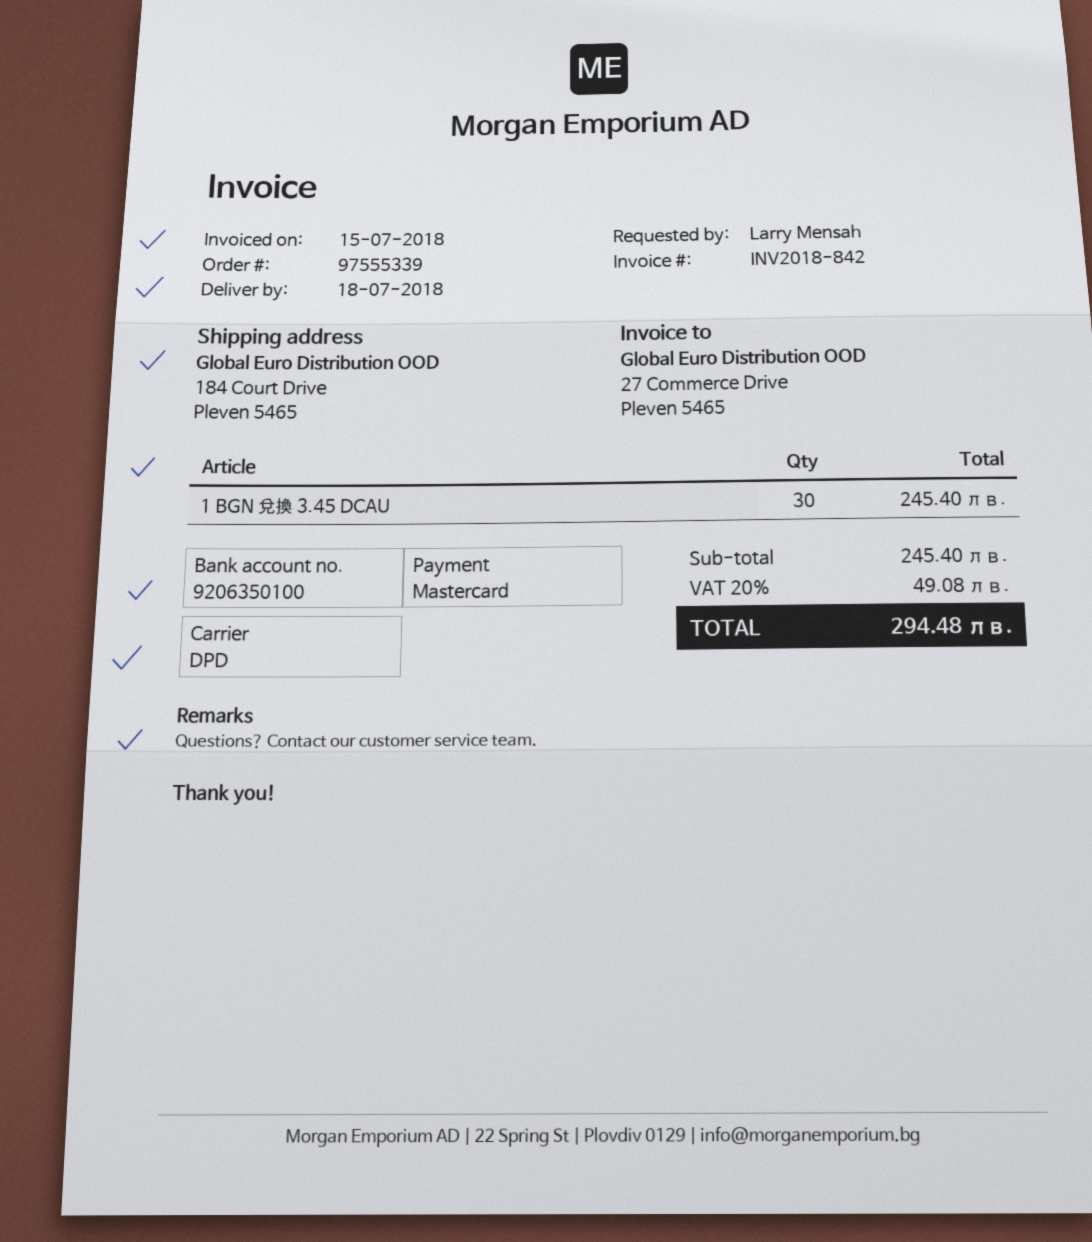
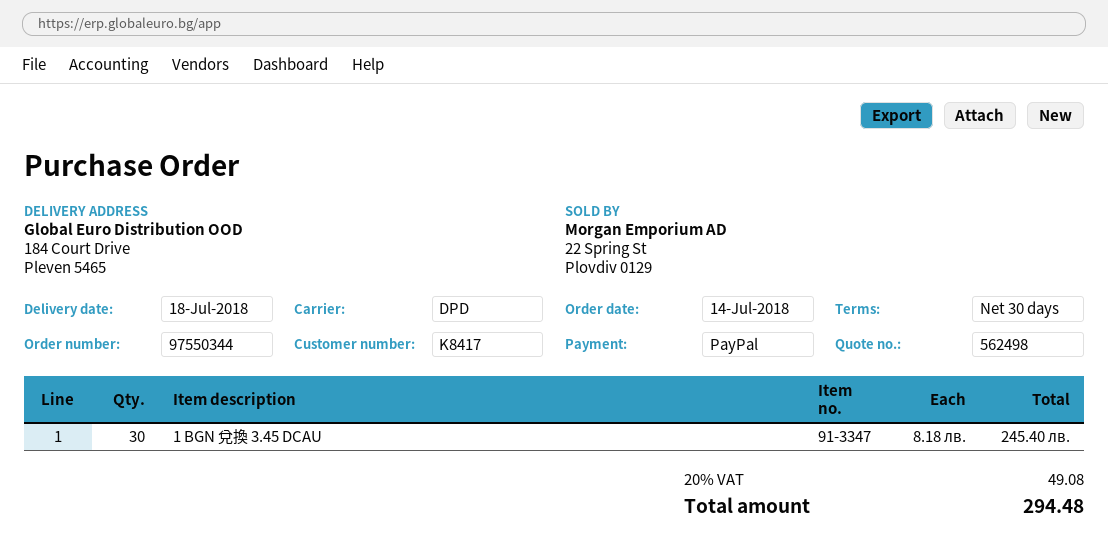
order number: 97555339 -> 97550344
payment method: Mastercard -> PayPal

